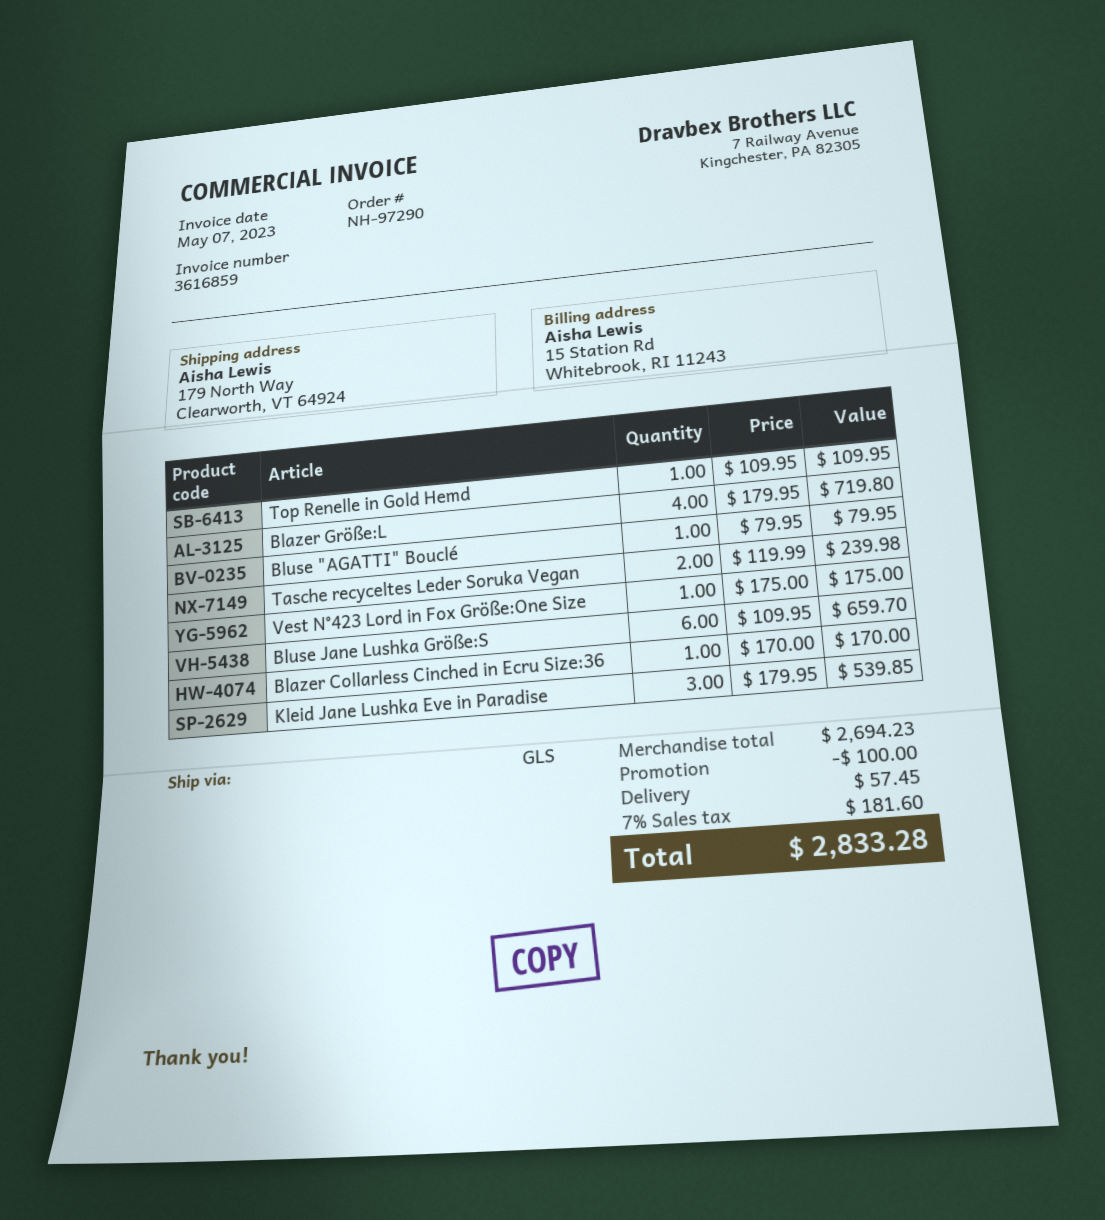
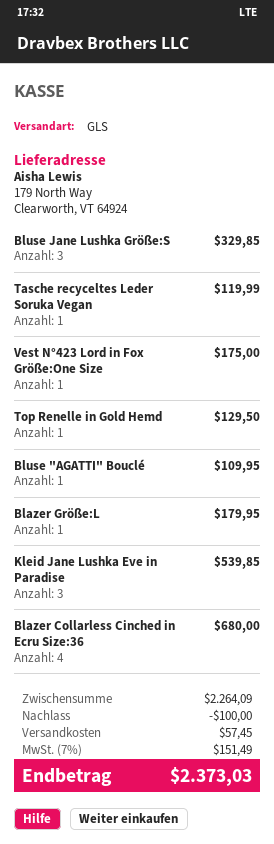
Top Renelle in Gold Hemd: 1 for 109.95 -> 1 for 129.50
Blazer Größe:L: 4 for 719.80 -> 1 for 179.95
Bluse "AGATTI" Bouclé: 1 for 79.95 -> 1 for 109.95
Tasche recyceltes Leder Soruka Vegan: 2 for 239.98 -> 1 for 119.99
Bluse Jane Lushka Größe:S: 6 for 659.70 -> 3 for 329.85
Blazer Collarless Cinched in Ecru Size:36: 1 for 170.00 -> 4 for 680.00
subtotal: 2694.23 -> 2264.09
tax: 7% = 181.60 -> 7% = 151.49
total: 2833.28 -> 2373.03

